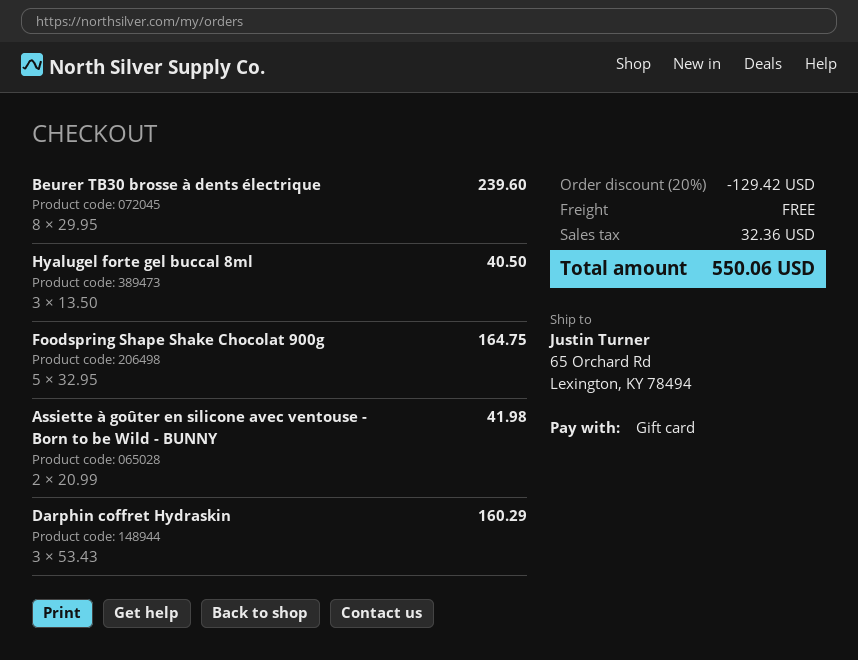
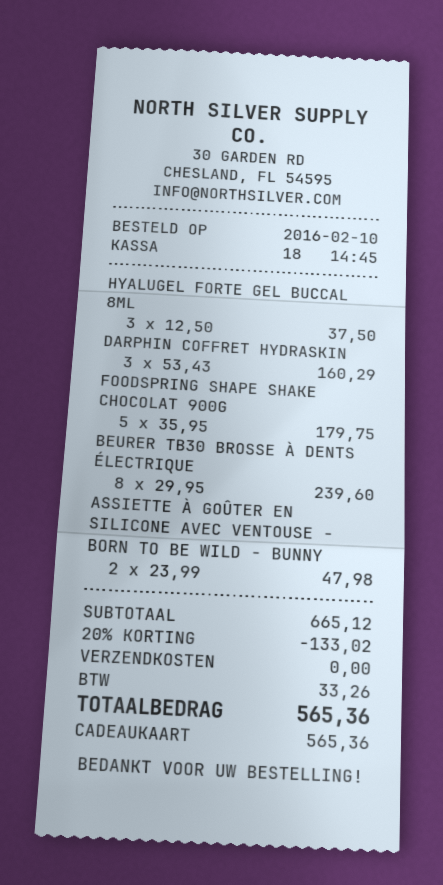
Hyalugel forte gel buccal 8ml: 3 x 13.50 = 40.50 -> 3 x 12.50 = 37.50
Foodspring Shape Shake Chocolat 900g: 5 x 32.95 = 164.75 -> 5 x 35.95 = 179.75
Assiette à goûter en silicone avec ventouse - Born to be Wild - BUNNY: 2 x 20.99 = 41.98 -> 2 x 23.99 = 47.98
discount: 20% = 129.42 -> 20% = 133.02
tax: 32.36 -> 33.26
total: 550.06 -> 565.36

